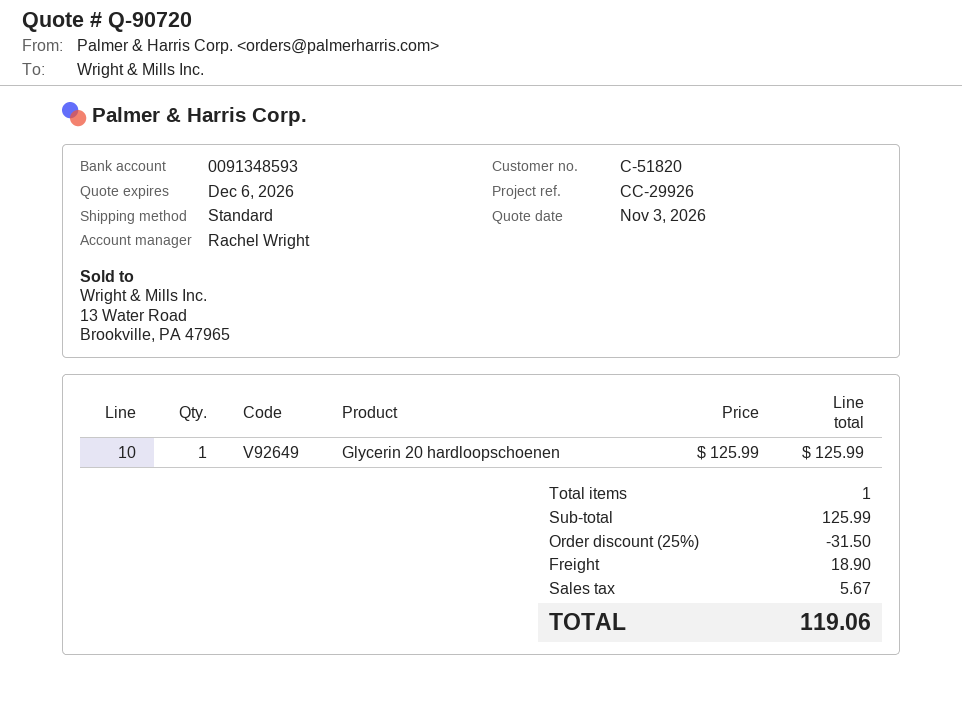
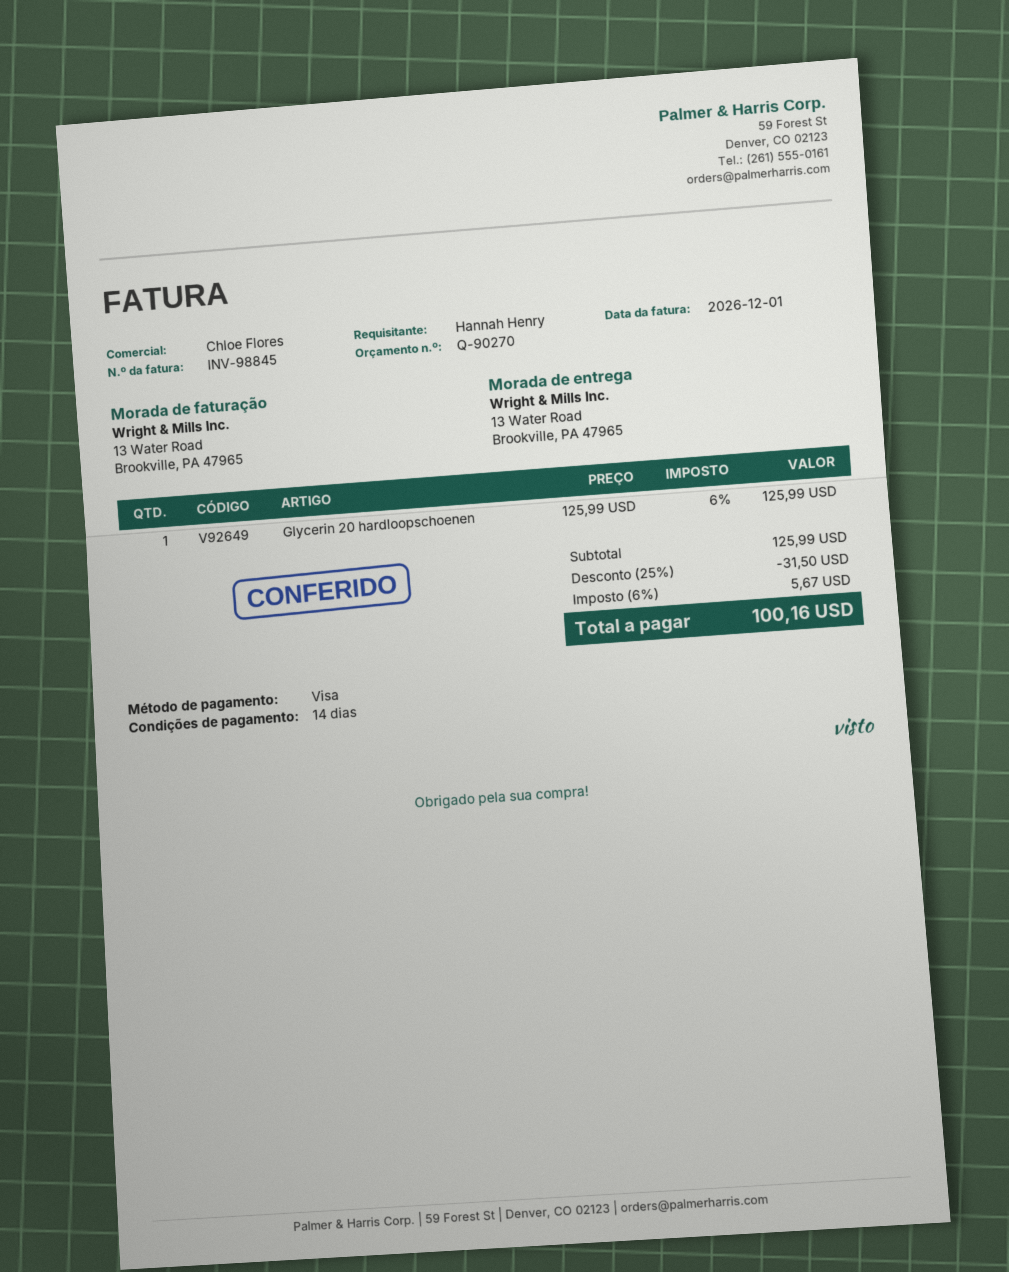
quote number: Q-90720 -> Q-90270
sales rep: Rachel Wright -> Chloe Flores
shipping: 18.90 -> none
total: 119.06 -> 100.16

